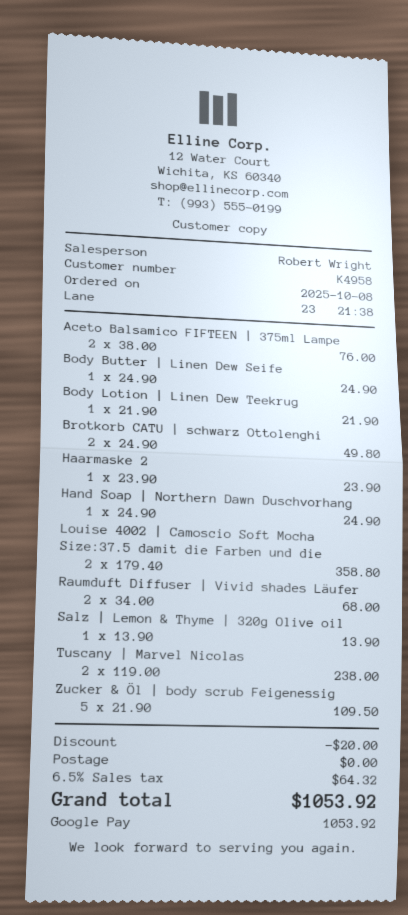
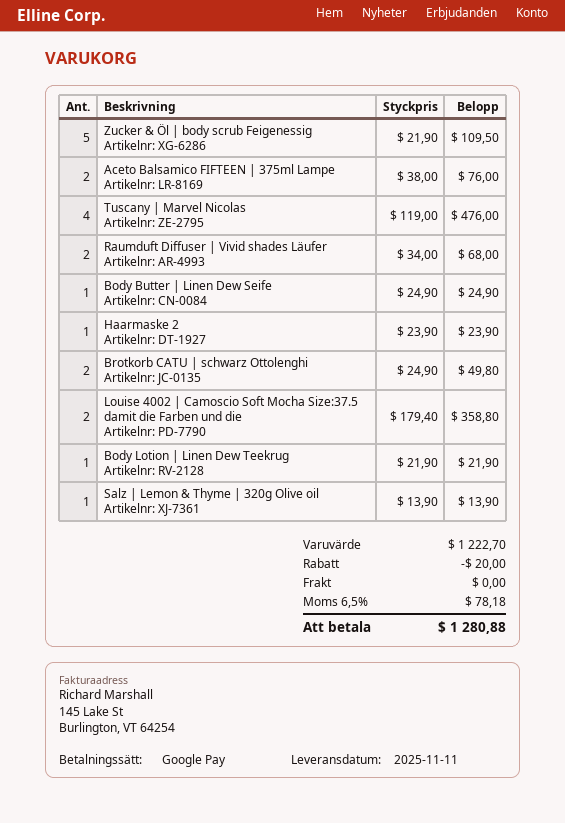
Hand Soap | Northern Dawn Duschvorhang: 1 x 24.90 = 24.90 -> none
Tuscany | Marvel Nicolas: 2 x 119.00 = 238.00 -> 4 x 119.00 = 476.00
tax: 6.5% = 64.32 -> 6.5% = 78.18
total: 1053.92 -> 1280.88

